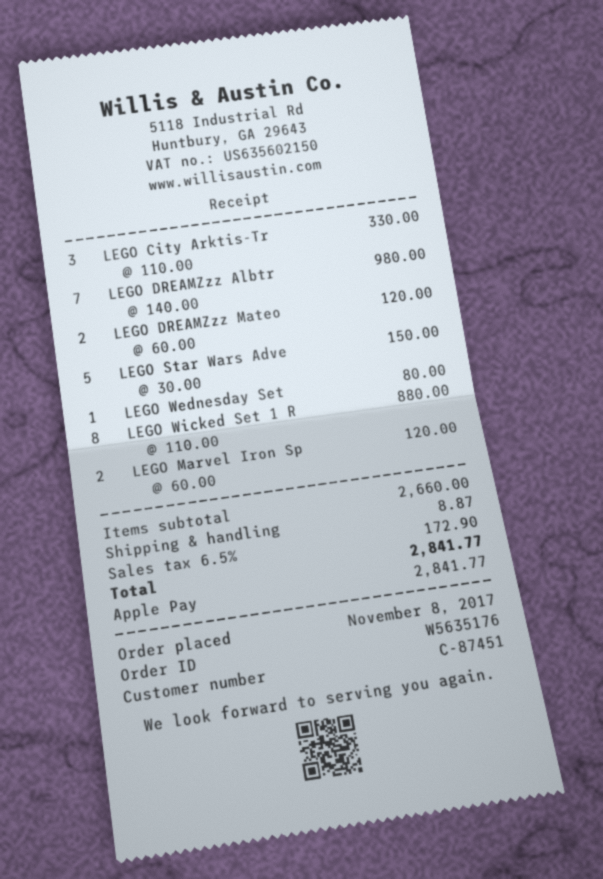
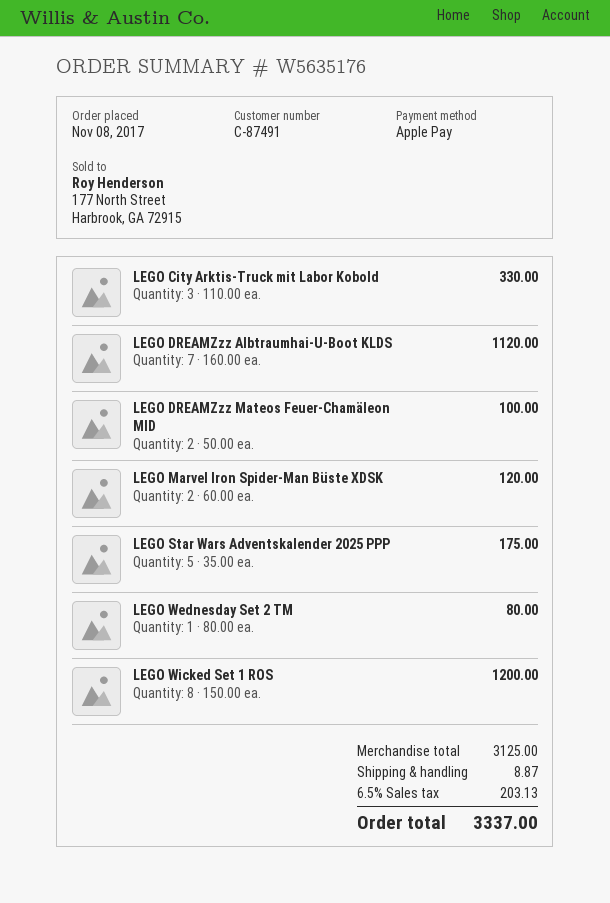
customer number: C-87451 -> C-87491
LEGO DREAMZzz Albtr: 7 x 140.00 = 980.00 -> 7 x 160.00 = 1120.00
LEGO DREAMZzz Mateo: 2 x 60.00 = 120.00 -> 2 x 50.00 = 100.00
LEGO Star Wars Adve: 5 x 30.00 = 150.00 -> 5 x 35.00 = 175.00
LEGO Wicked Set 1 R: 8 x 110.00 = 880.00 -> 8 x 150.00 = 1200.00
subtotal: 2660.00 -> 3125.00
tax: 6.5% = 172.90 -> 6.5% = 203.13
total: 2841.77 -> 3337.00

